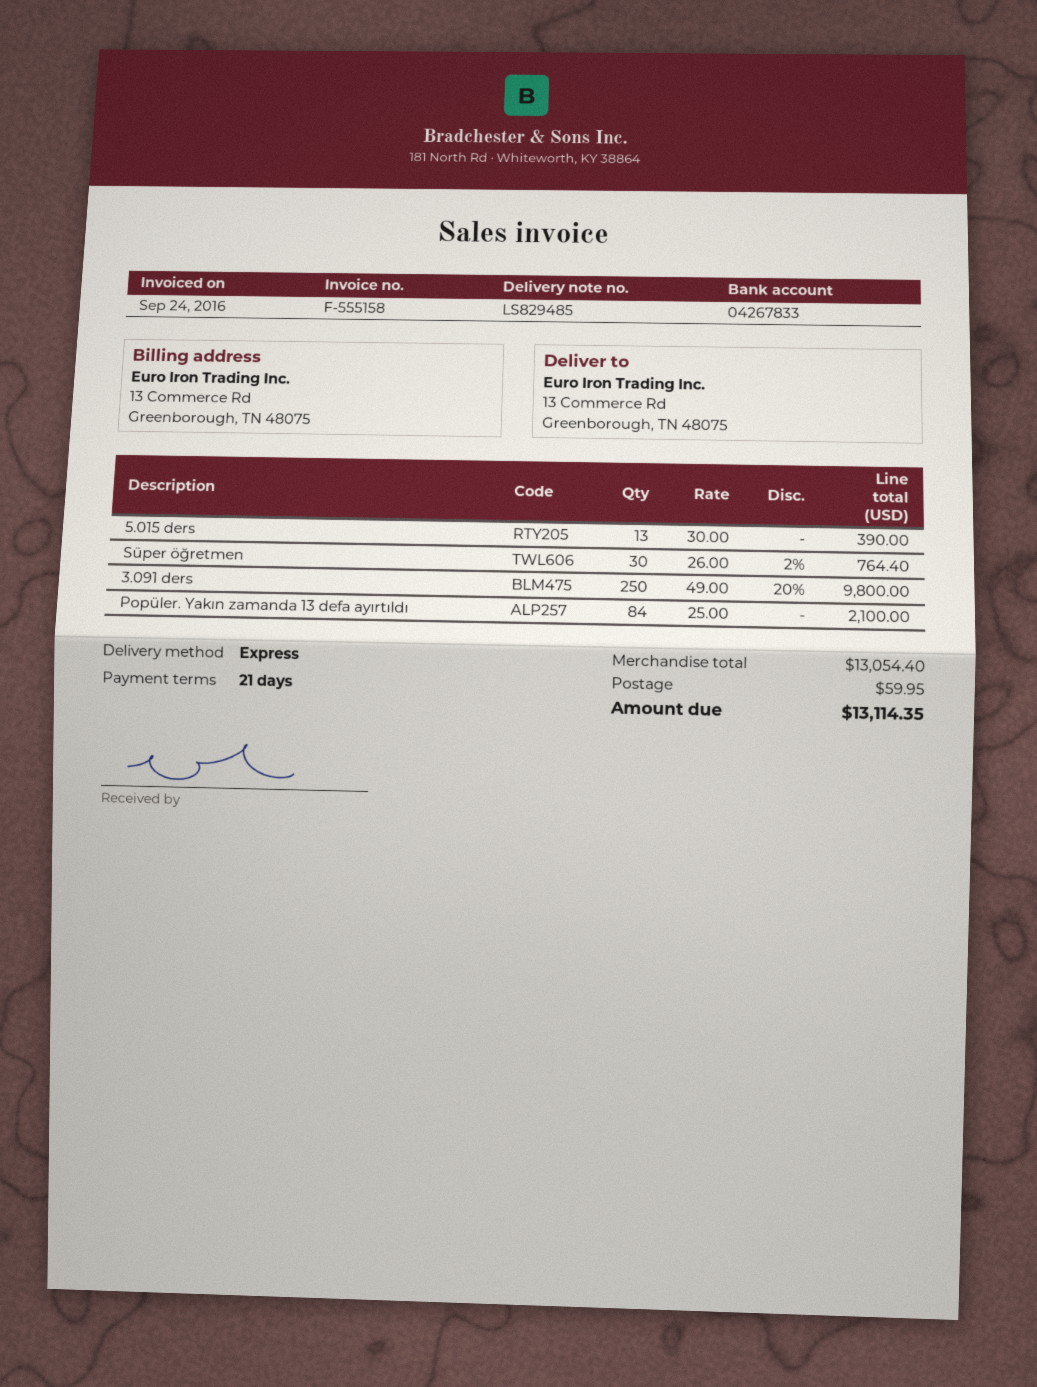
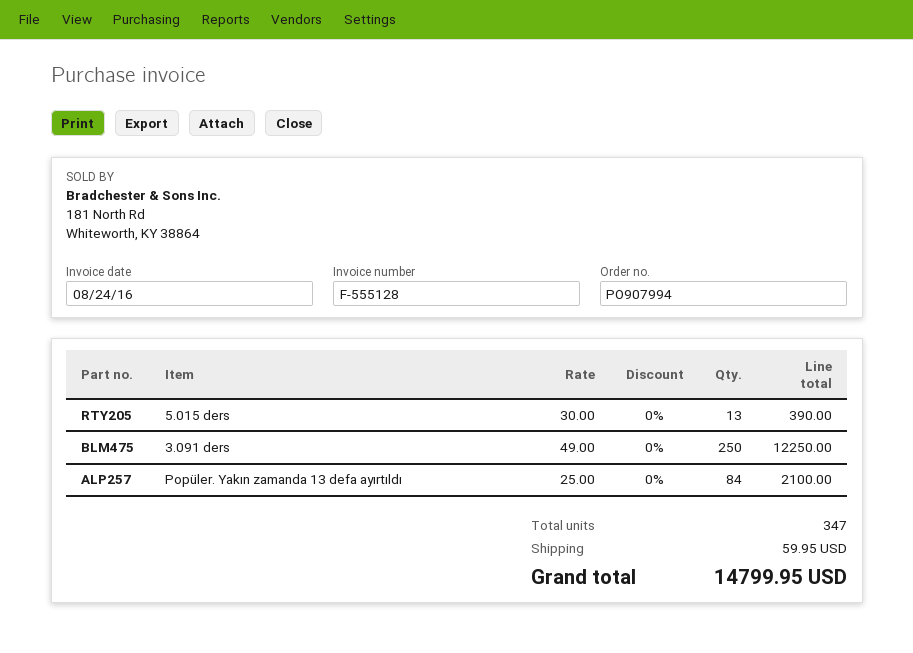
invoice number: F-555158 -> F-555128
invoice date: 2016-09-24 -> 2016-08-24
Süper öğretmen: 30 x 26.00 - 2% = 764.40 -> none
3.091 ders: 250 x 49.00 - 20% = 9800.00 -> 250 x 49.00 = 12250.00
total: 13114.35 -> 14799.95

